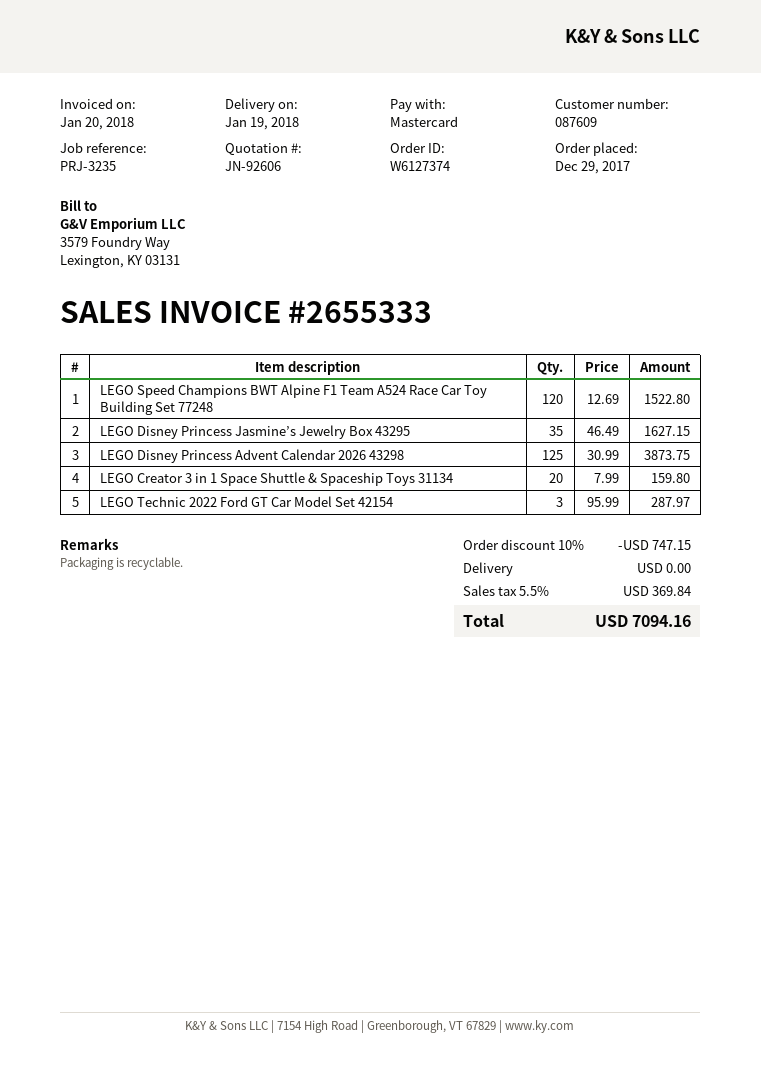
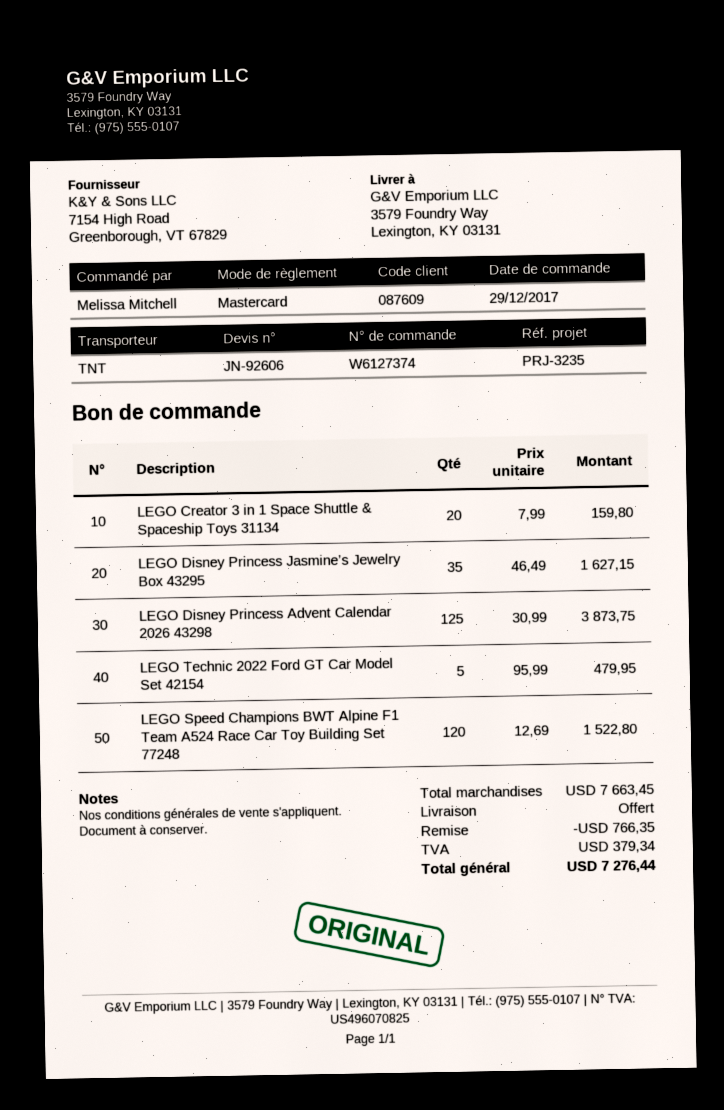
LEGO Technic 2022 Ford GT Car Model Set 42154: 3 x 95.99 = 287.97 -> 5 x 95.99 = 479.95
discount: 747.15 -> 766.35
tax: 369.84 -> 379.34
total: 7094.16 -> 7276.44

